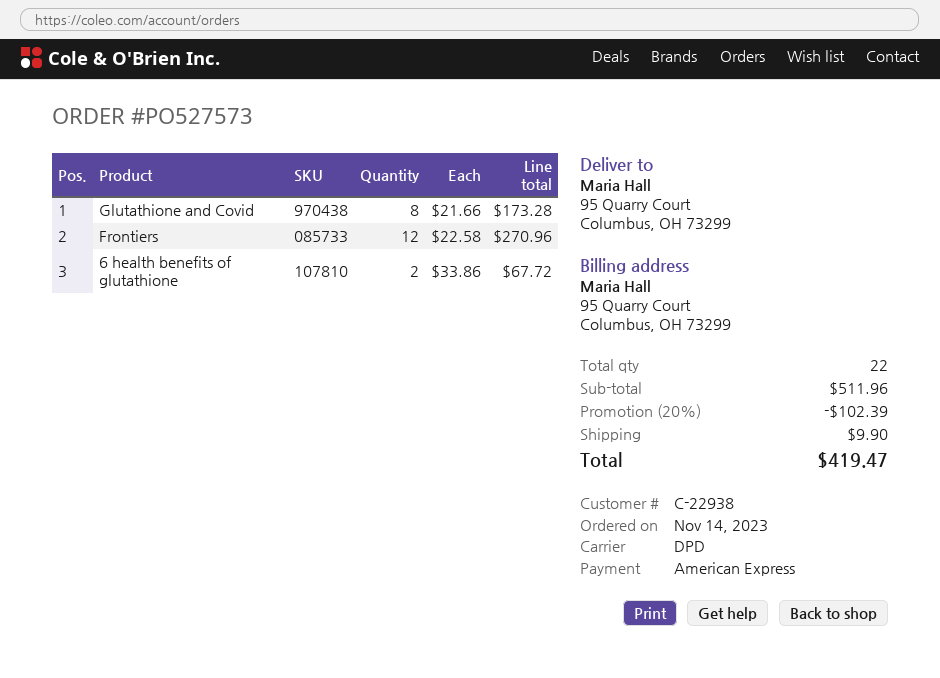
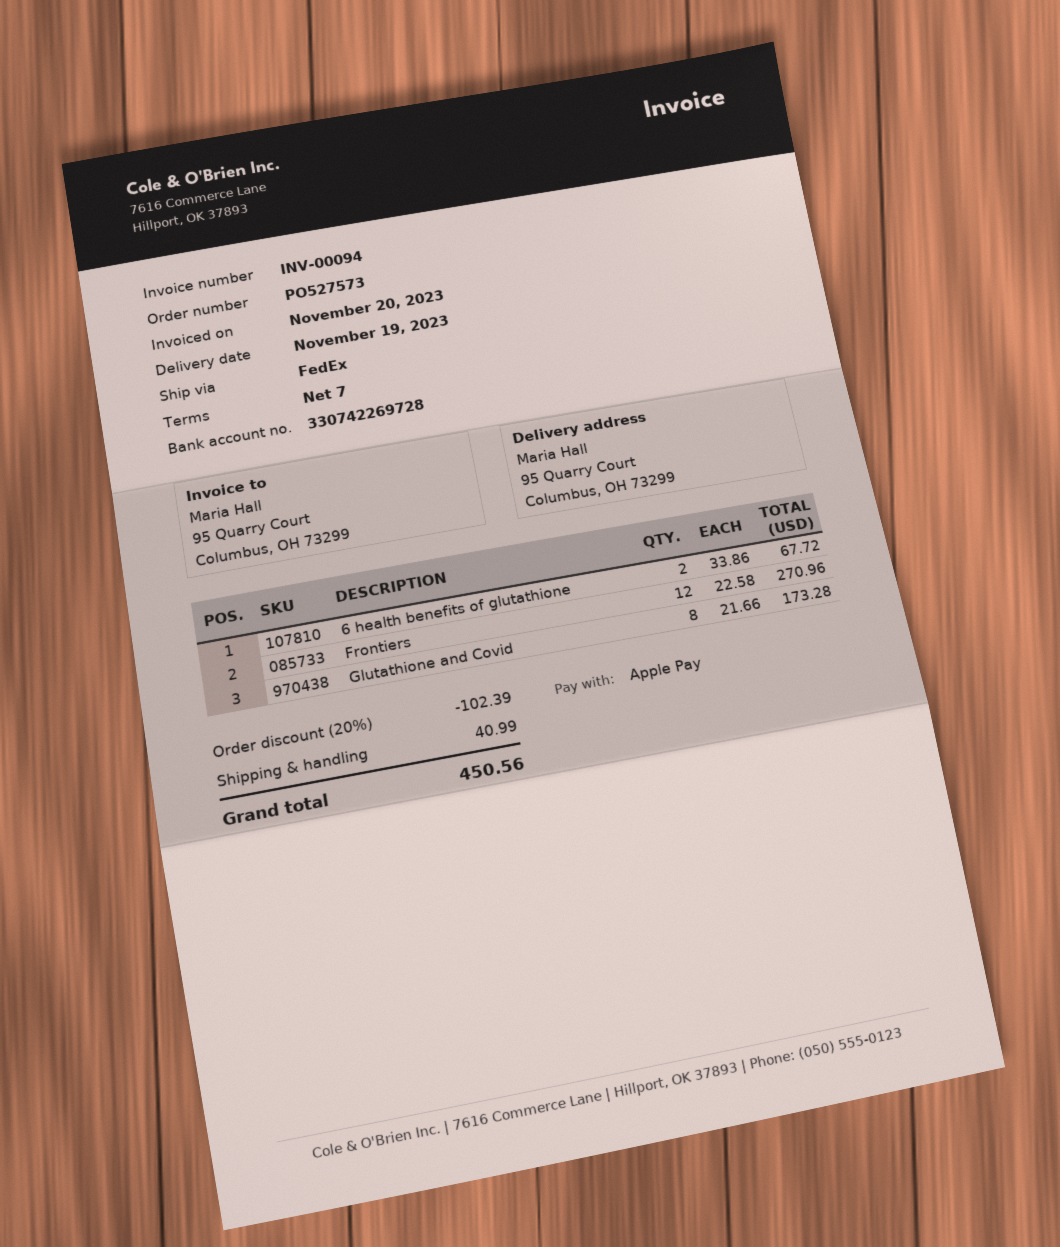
payment method: American Express -> Apple Pay
shipping method: DPD -> FedEx
shipping: 9.90 -> 40.99
total: 419.47 -> 450.56

